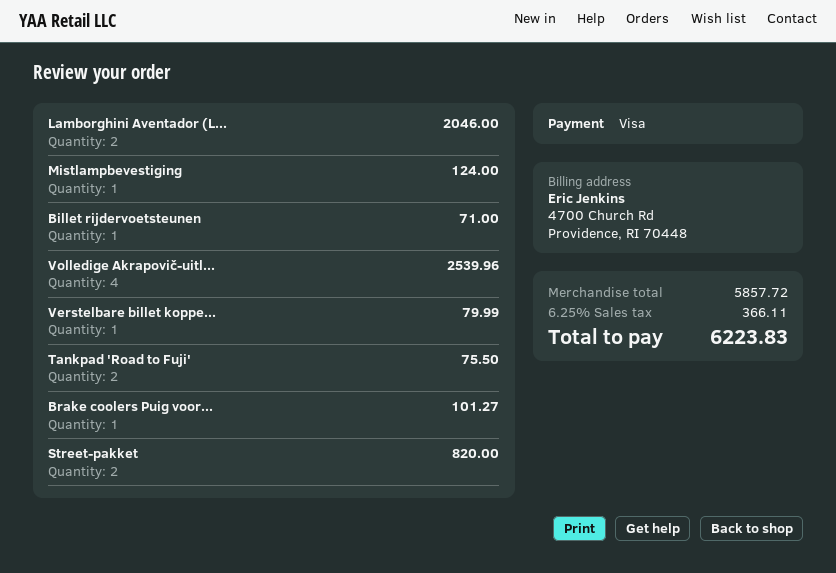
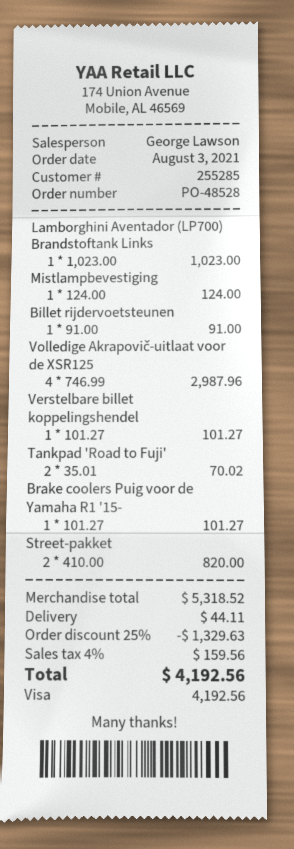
Lamborghini Aventador (L...: 2 for 2046.00 -> 1 for 1023.00
Billet rijdervoetsteunen: 1 for 71.00 -> 1 for 91.00
Volledige Akrapovič-uitl...: 4 for 2539.96 -> 4 for 2987.96
Verstelbare billet koppe...: 1 for 79.99 -> 1 for 101.27
Tankpad 'Road to Fuji': 2 for 75.50 -> 2 for 70.02
subtotal: 5857.72 -> 5318.52
discount: none -> 25% = 1329.63
shipping: none -> 44.11
tax: 6.25% = 366.11 -> 4% = 159.56
total: 6223.83 -> 4192.56

